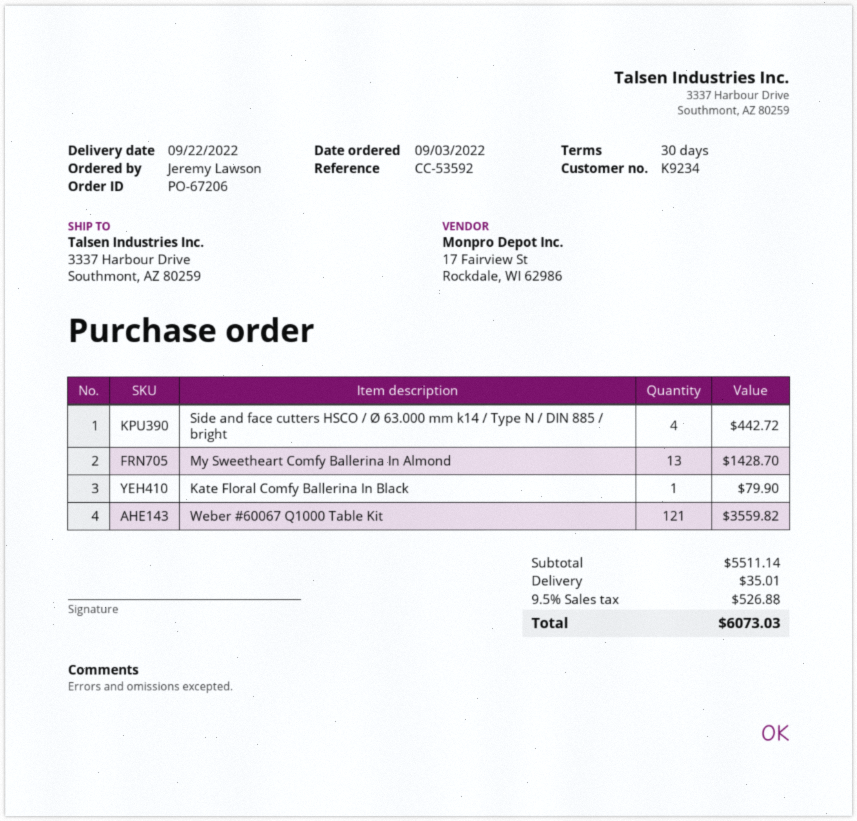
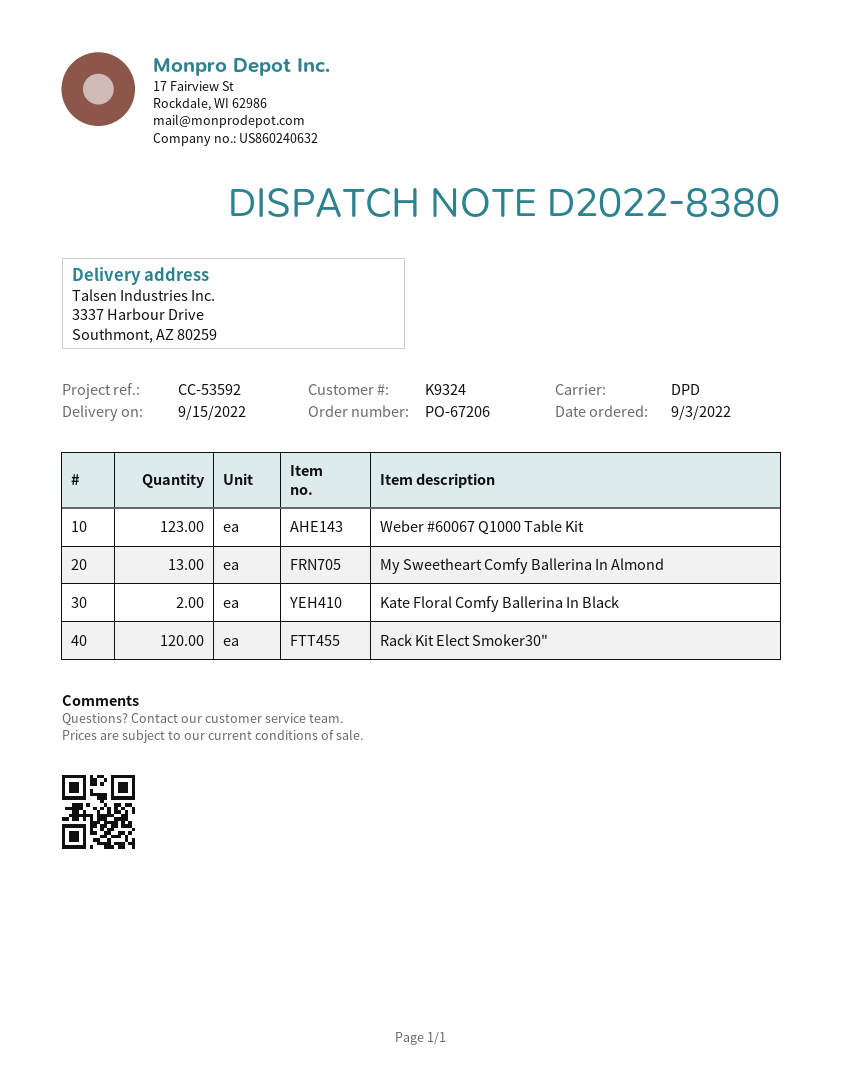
delivery date: 2022-09-22 -> 2022-09-15
customer number: K9234 -> K9324
Side and face cutters HSCO / Ø 63.000 mm k14 / Type N / DIN 885 / bright: 4 -> none
Kate Floral Comfy Ballerina In Black: 1 -> 2
Weber #60067 Q1000 Table Kit: 121 -> 123
Rack Kit Elect Smoker30": none -> 120

